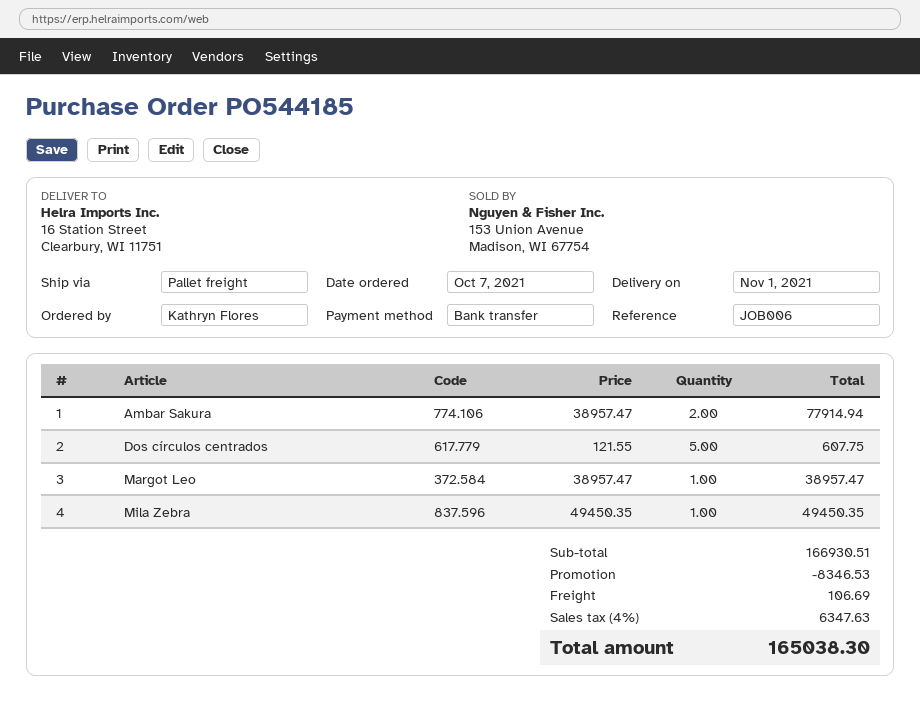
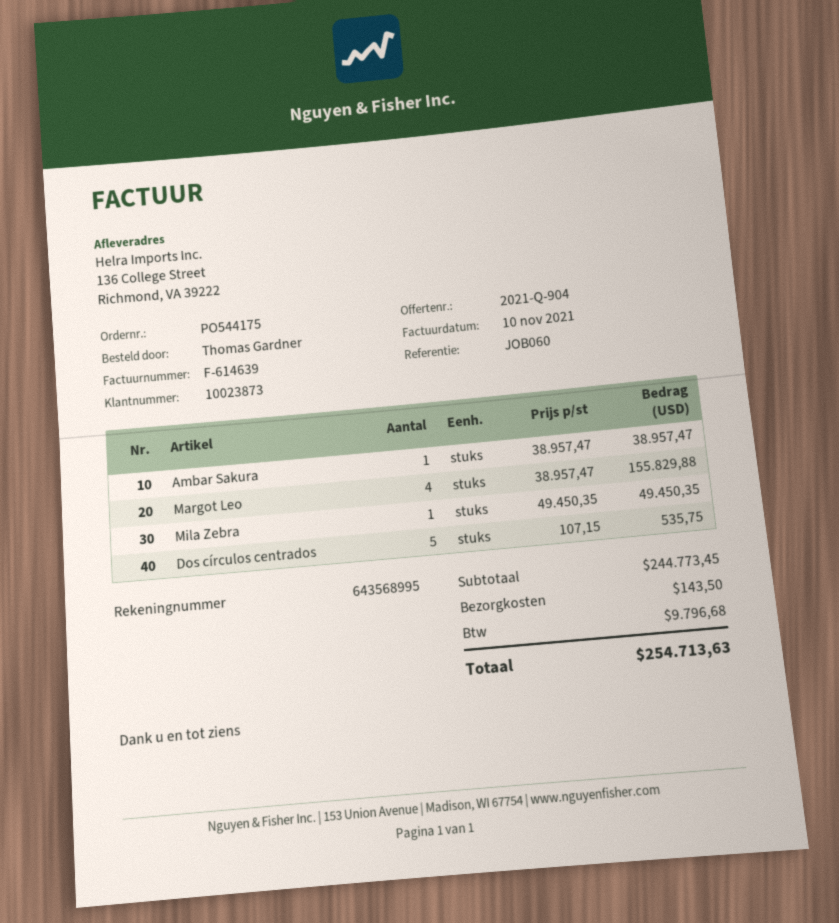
order number: PO544185 -> PO544175
reference: JOB006 -> JOB060
ordered by: Kathryn Flores -> Thomas Gardner
ship to: 16 Station Street, Clearbury, WI 11751 -> 136 College Street, Richmond, VA 39222
Ambar Sakura: 2 x 38957.47 = 77914.94 -> 1 x 38957.47 = 38957.47
Dos círculos centrados: 5 x 121.55 = 607.75 -> 5 x 107.15 = 535.75
Margot Leo: 1 x 38957.47 = 38957.47 -> 4 x 38957.47 = 155829.88
subtotal: 166930.51 -> 244773.45
discount: 8346.53 -> none
shipping: 106.69 -> 143.50
tax: 6347.63 -> 9796.68
total: 165038.30 -> 254713.63

